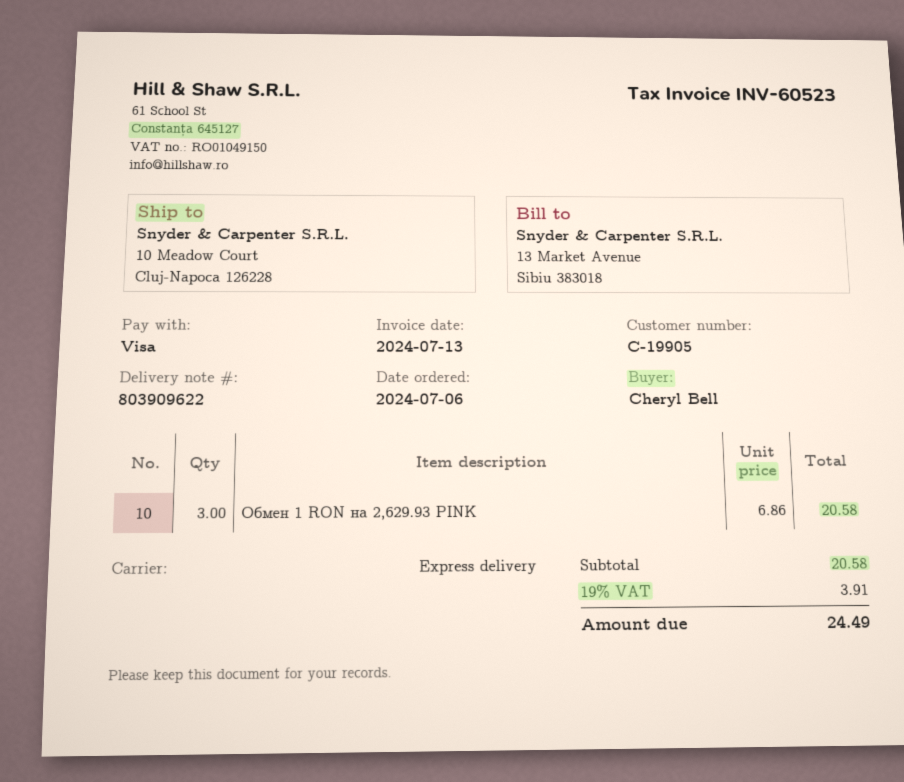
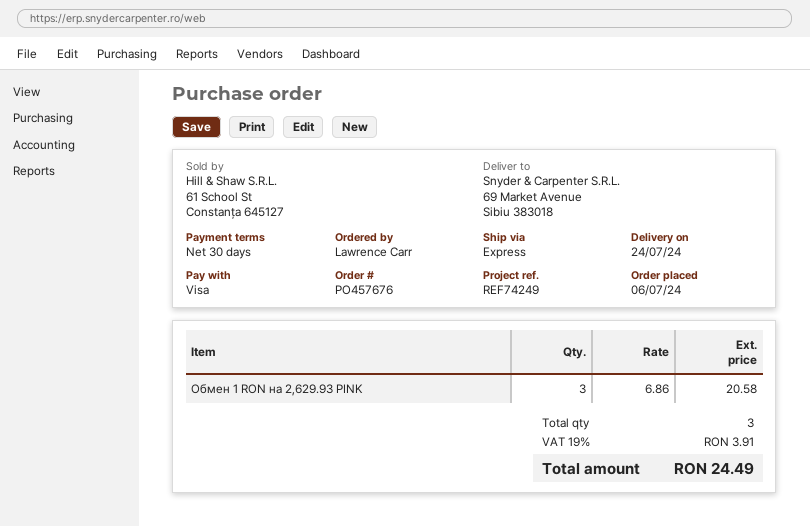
ordered by: Cheryl Bell -> Lawrence Carr
ship to: 10 Meadow Court, Cluj-Napoca 126228 -> 69 Market Avenue, Sibiu 383018

